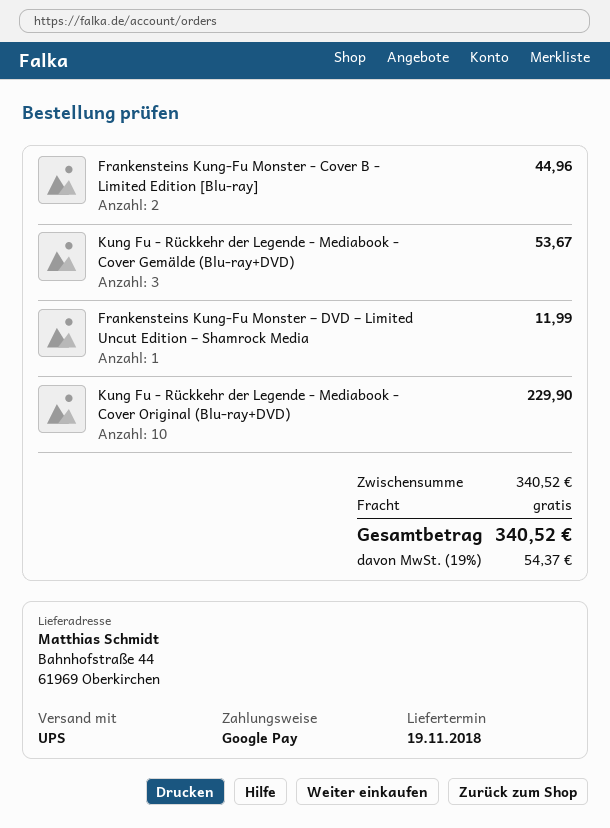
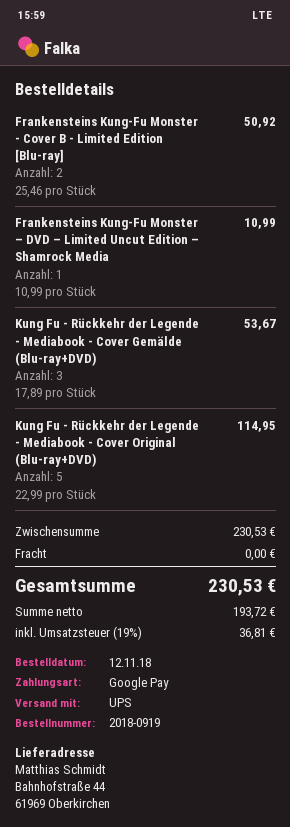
Frankensteins Kung-Fu Monster - Cover B - Limited Edition [Blu-ray]: 2 for 44.96 -> 2 for 50.92
Frankensteins Kung-Fu Monster – DVD – Limited Uncut Edition – Shamrock Media: 1 for 11.99 -> 1 for 10.99
Kung Fu - Rückkehr der Legende - Mediabook - Cover Original (Blu-ray+DVD): 10 for 229.90 -> 5 for 114.95
subtotal: 340.52 -> 230.53
tax: 19% = 54.37 -> 19% = 36.81
total: 340.52 -> 230.53

